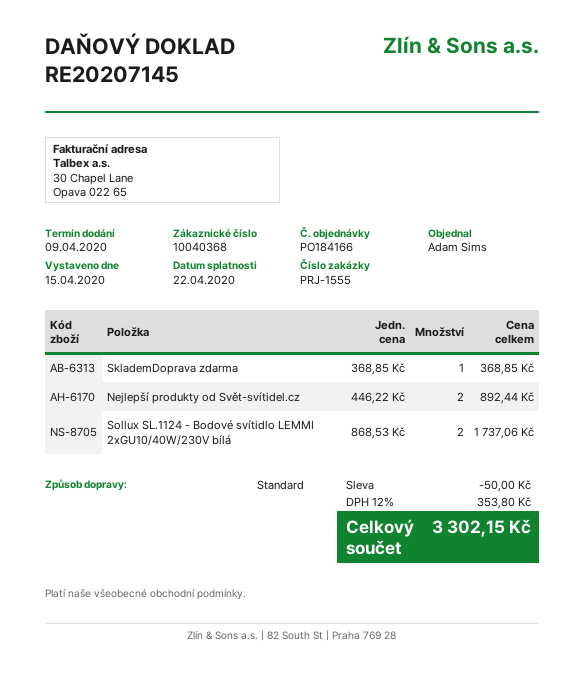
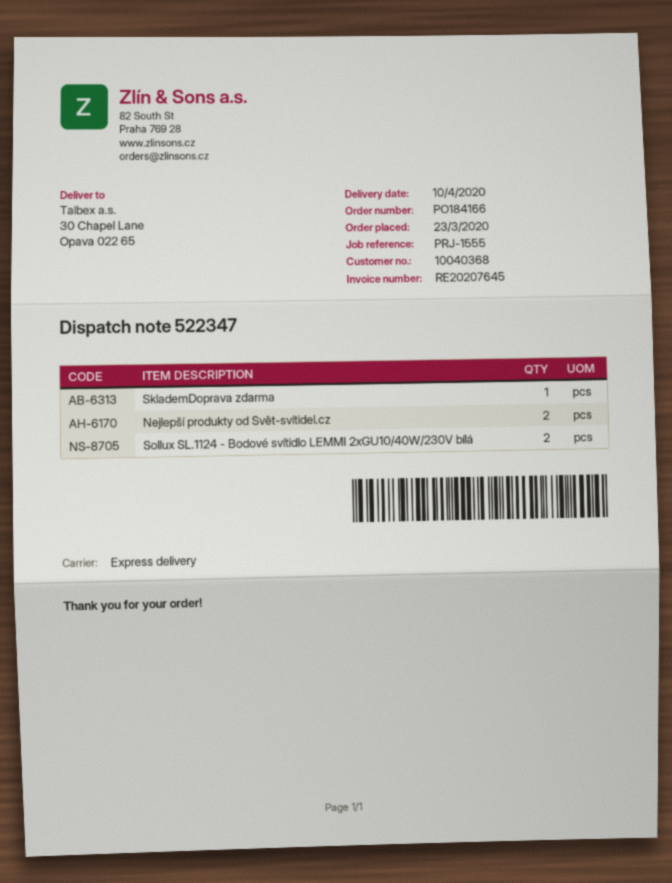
delivery date: 2020-04-09 -> 2020-04-10
invoice number: RE20207145 -> RE20207645
shipping method: standard -> express

